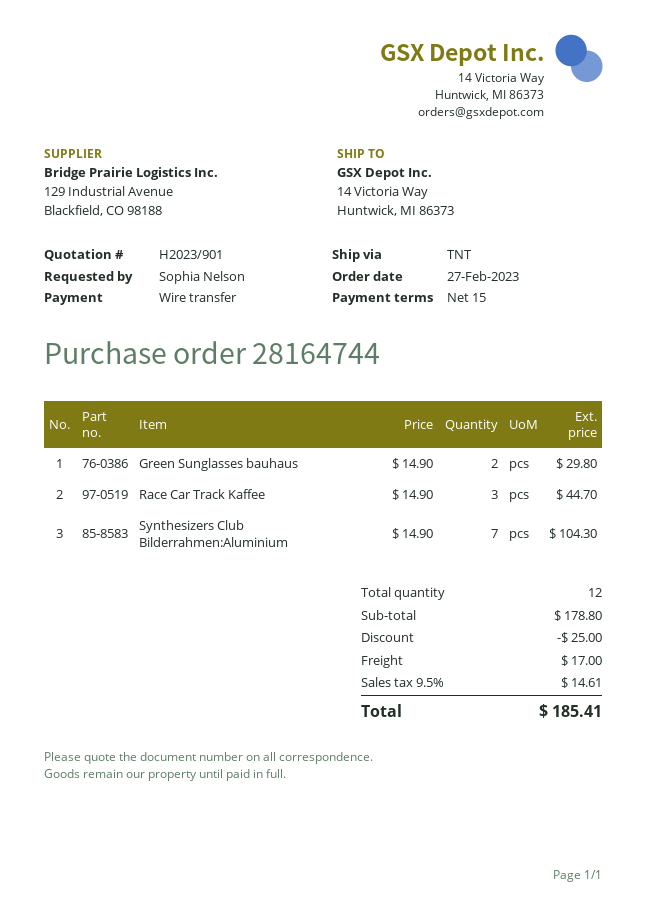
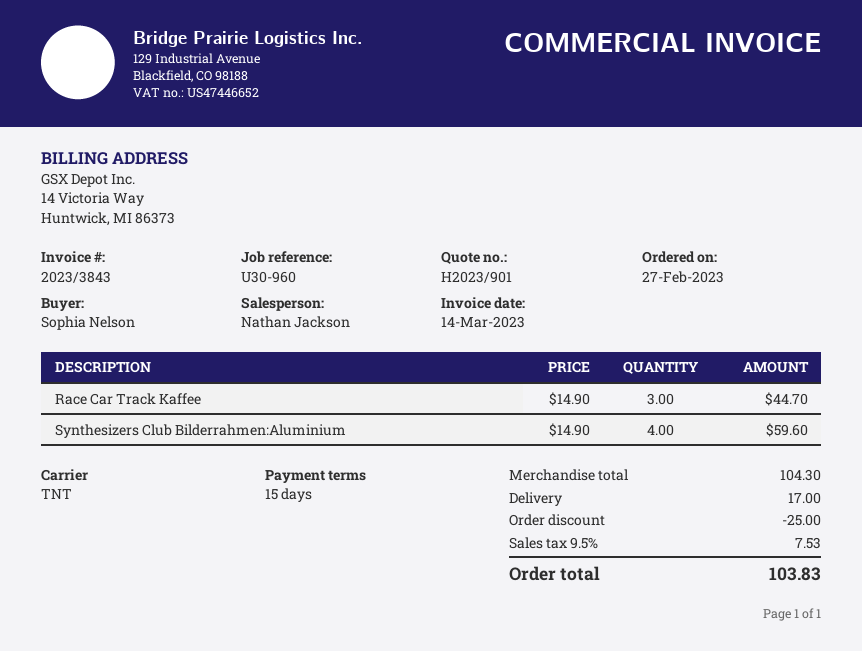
Green Sunglasses bauhaus: 2 x 14.90 = 29.80 -> none
Synthesizers Club Bilderrahmen:Aluminium: 7 x 14.90 = 104.30 -> 4 x 14.90 = 59.60
subtotal: 178.80 -> 104.30
tax: 9.5% = 14.61 -> 9.5% = 7.53
total: 185.41 -> 103.83

